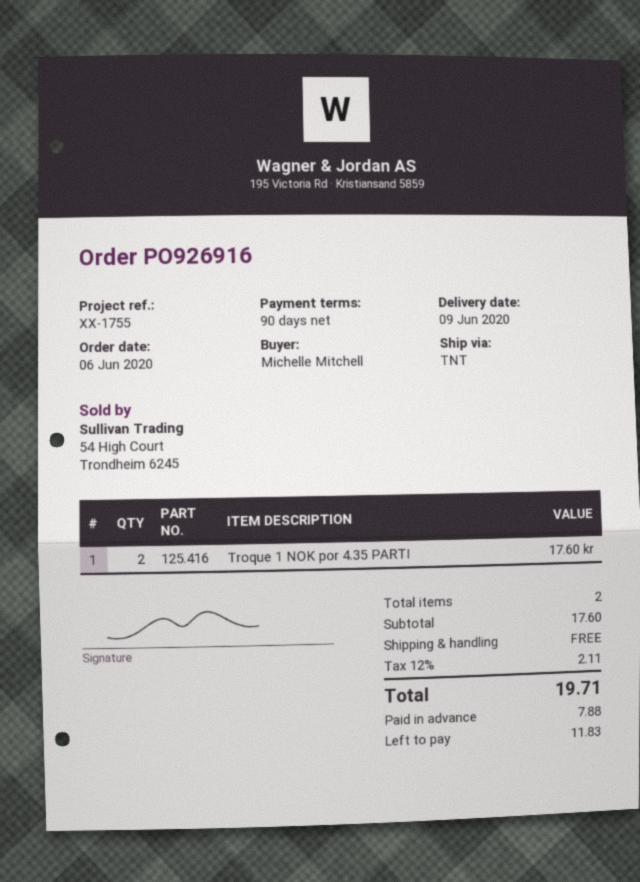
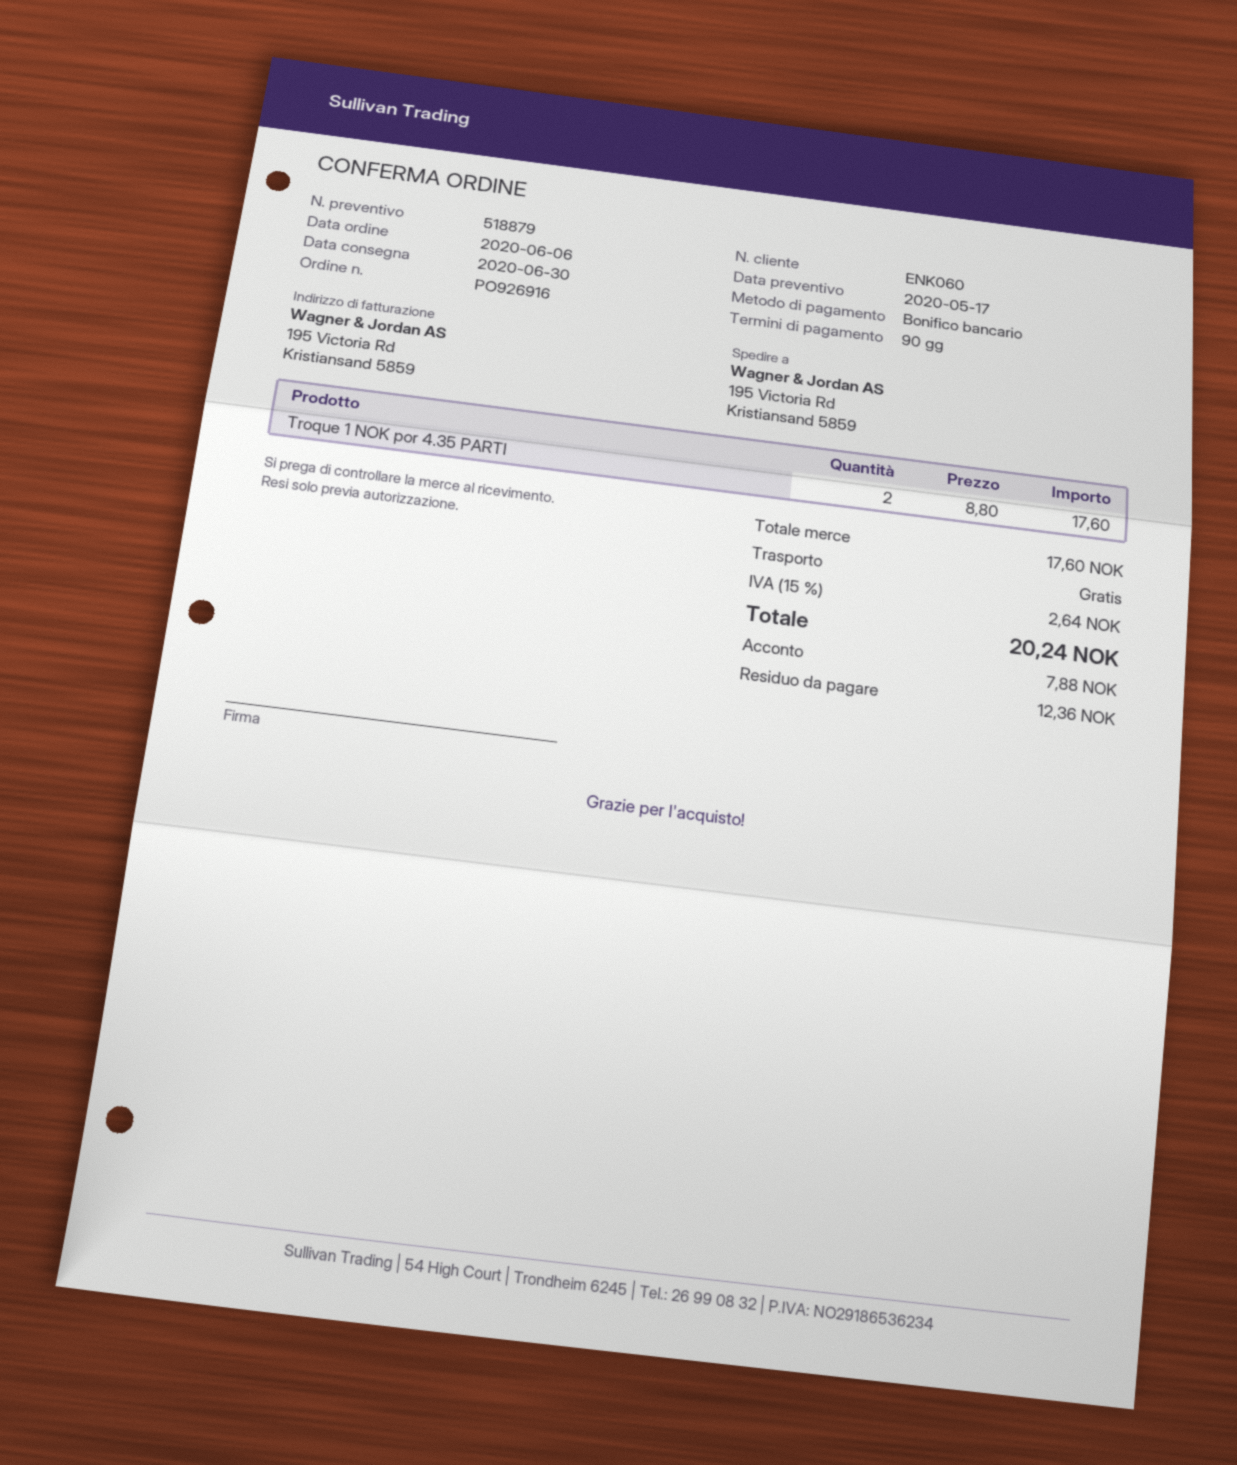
delivery date: 2020-06-09 -> 2020-06-30
tax: 12% = 2.11 -> 15% = 2.64
total: 19.71 -> 20.24
balance: 11.83 -> 12.36

